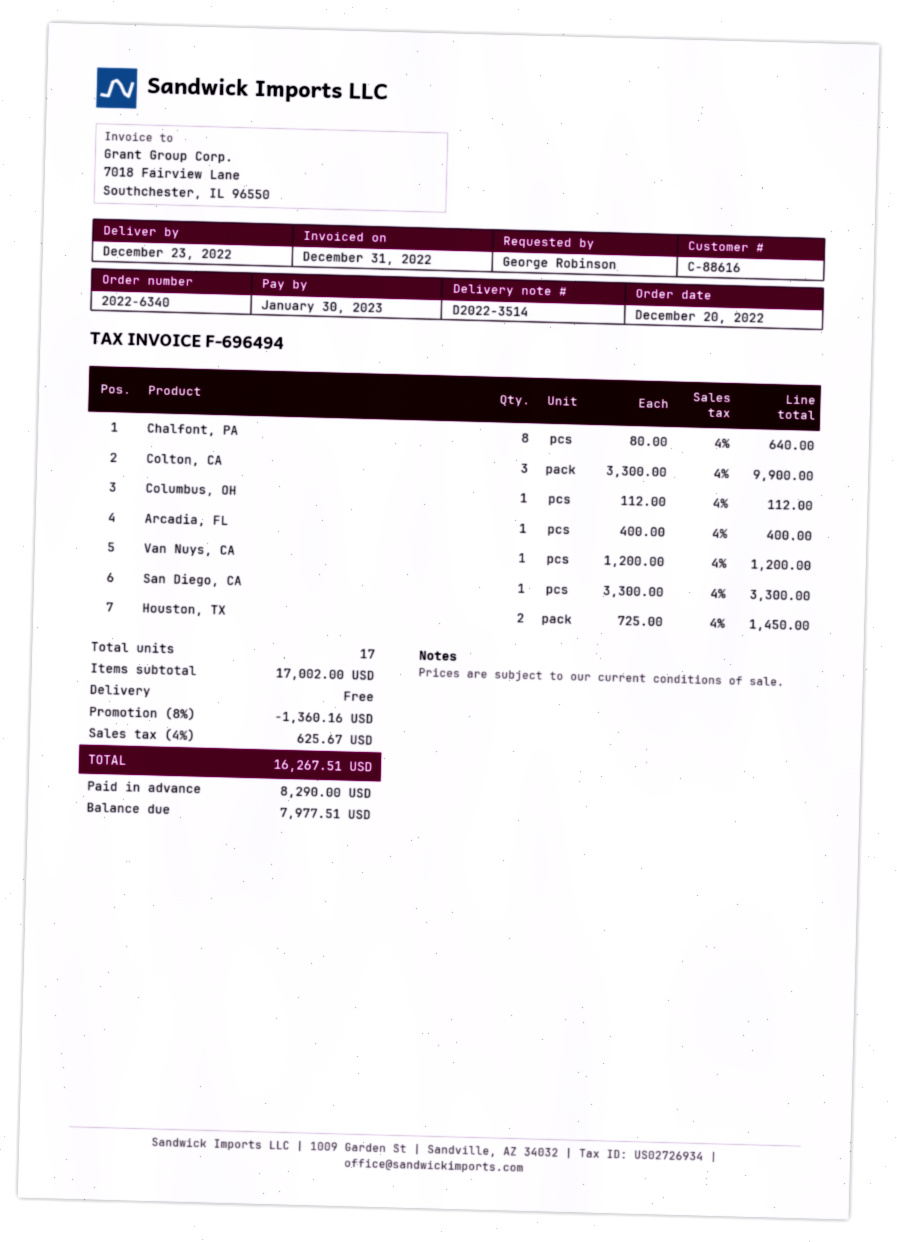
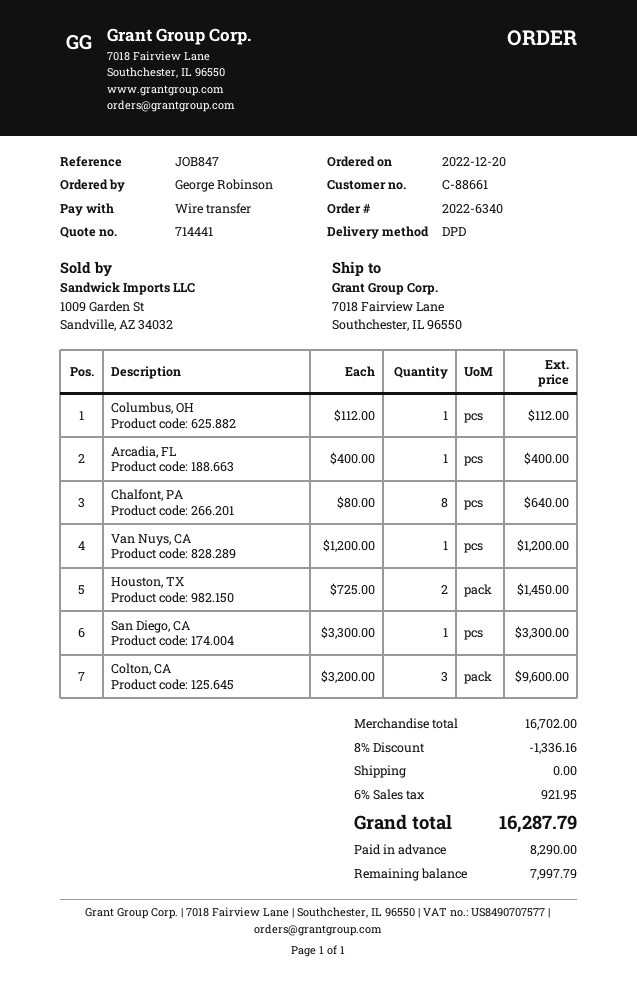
customer number: C-88616 -> C-88661
Colton, CA: 3 x 3300.00 = 9900.00 -> 3 x 3200.00 = 9600.00
subtotal: 17002.00 -> 16702.00
discount: 8% = 1360.16 -> 8% = 1336.16
tax: 4% = 625.67 -> 6% = 921.95
total: 16267.51 -> 16287.79
balance: 7977.51 -> 7997.79

